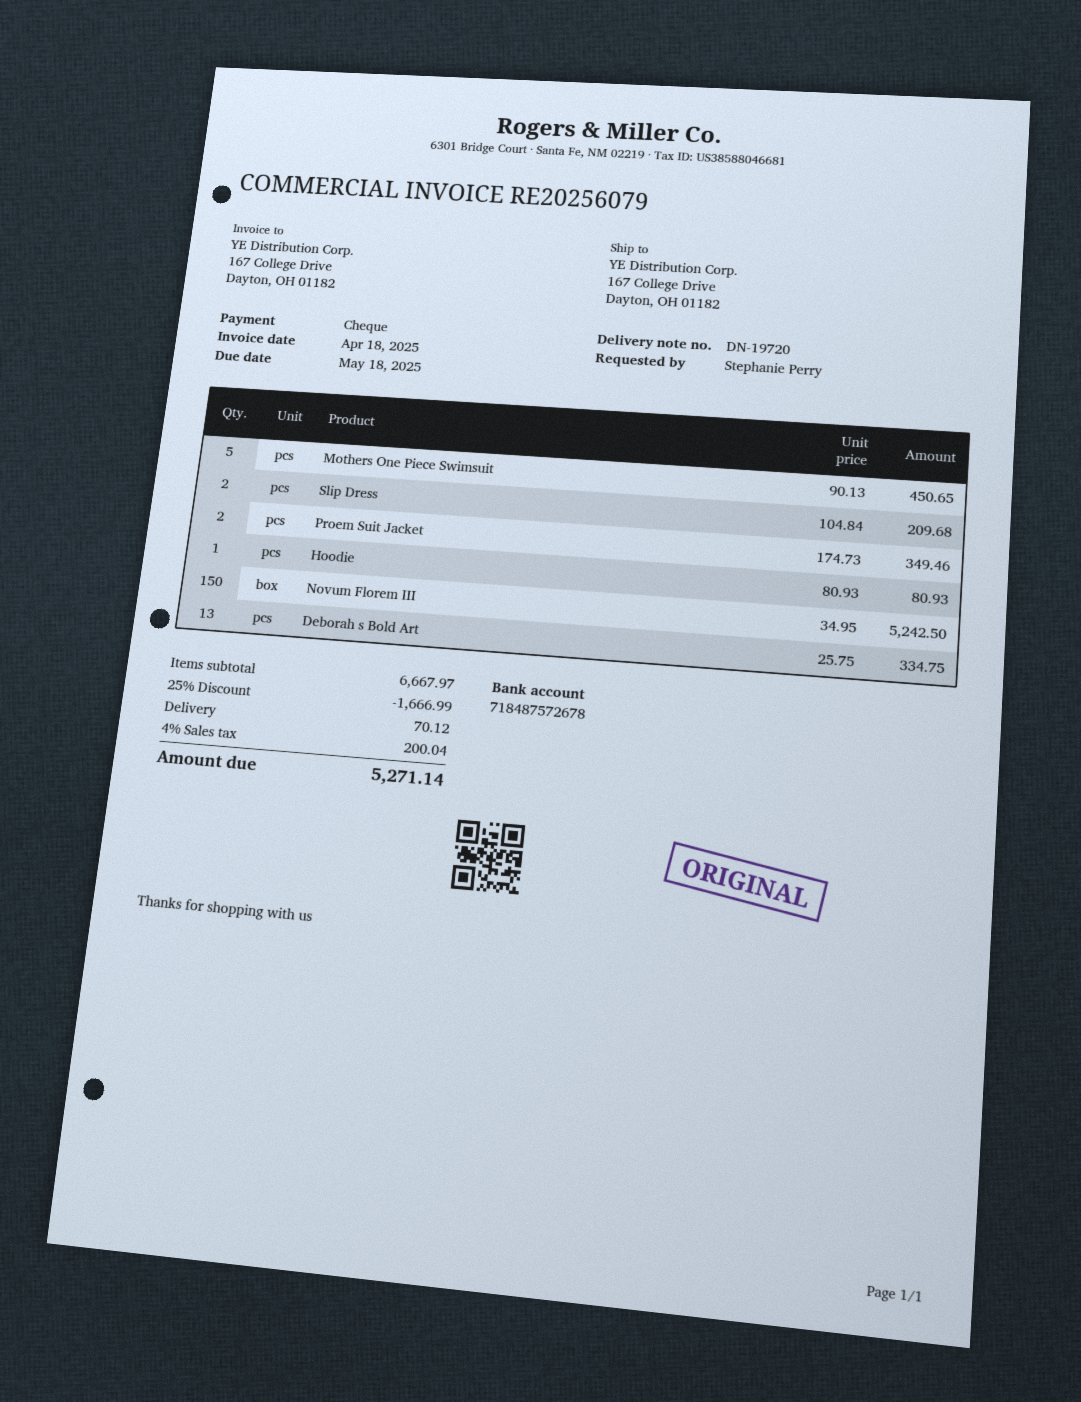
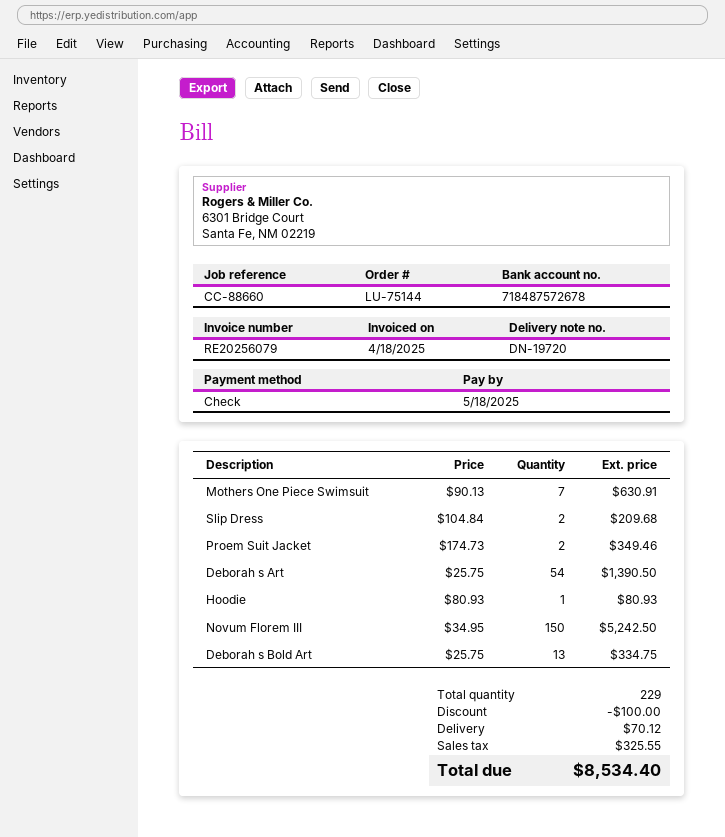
Mothers One Piece Swimsuit: 5 x 90.13 = 450.65 -> 7 x 90.13 = 630.91
Deborah s Art: none -> 54 x 25.75 = 1390.50
discount: 1666.99 -> 100.00
tax: 200.04 -> 325.55
total: 5271.14 -> 8534.40

